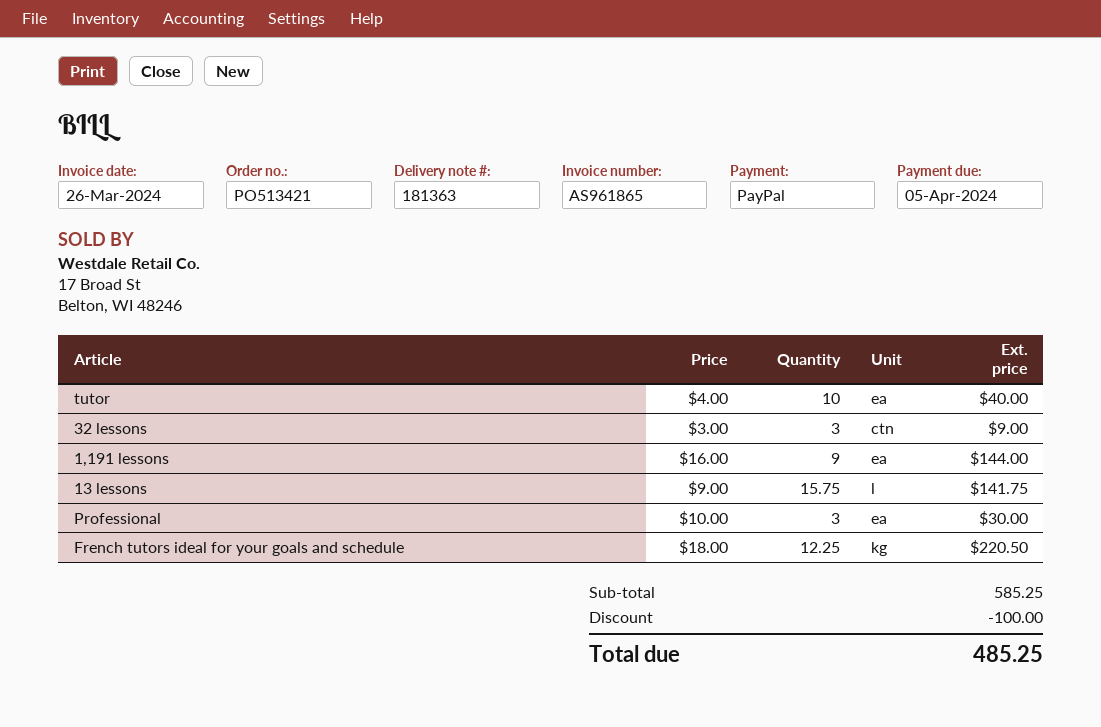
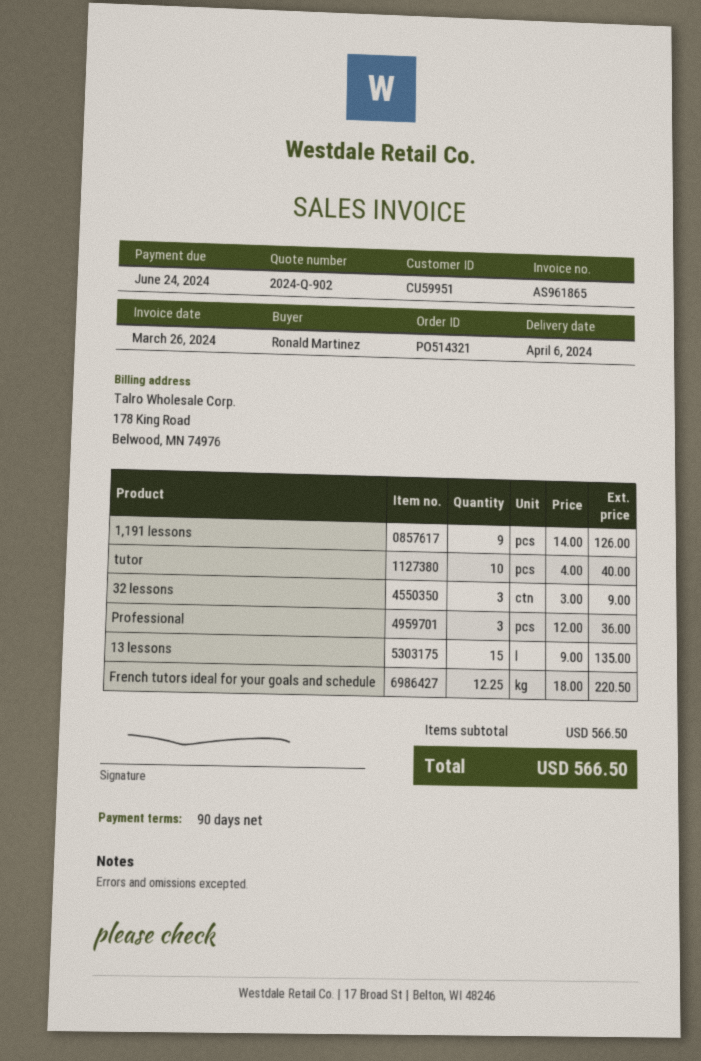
order number: PO513421 -> PO514321
due date: 2024-04-05 -> 2024-06-24
1,191 lessons: 9 x 16.00 = 144.00 -> 9 x 14.00 = 126.00
13 lessons: 15.75 x 9.00 = 141.75 -> 15 x 9.00 = 135.00
Professional: 3 x 10.00 = 30.00 -> 3 x 12.00 = 36.00
subtotal: 585.25 -> 566.50
discount: 100.00 -> none
total: 485.25 -> 566.50

